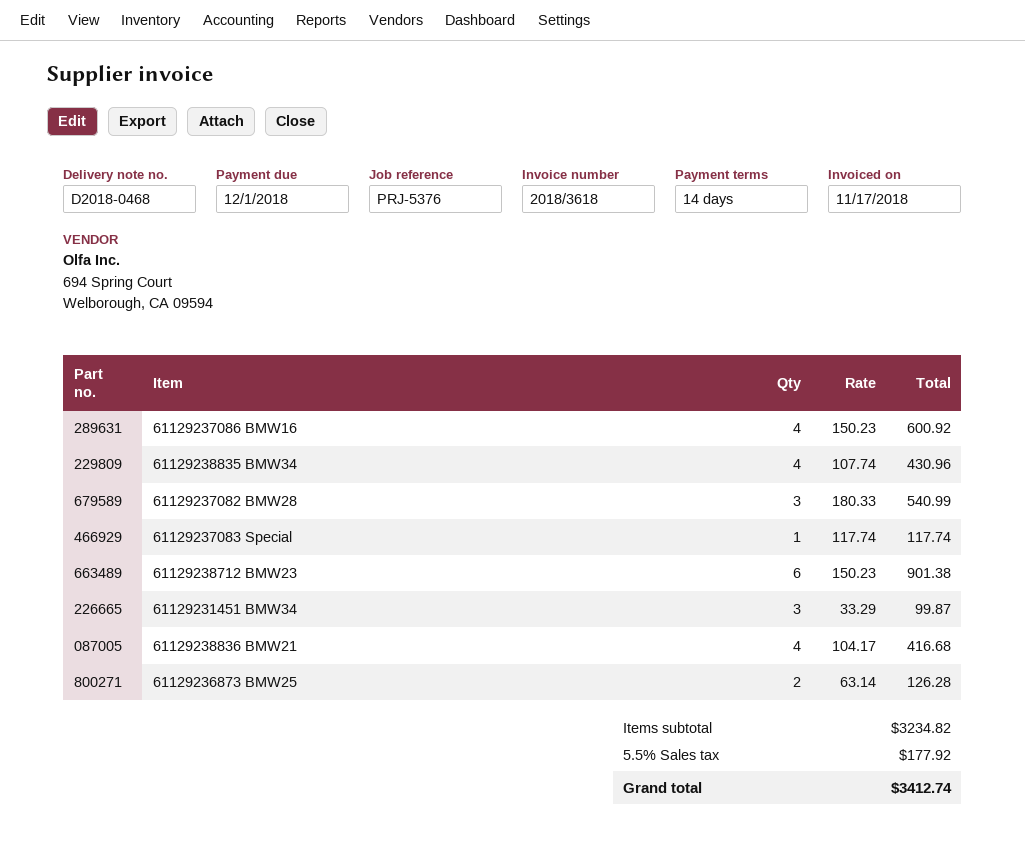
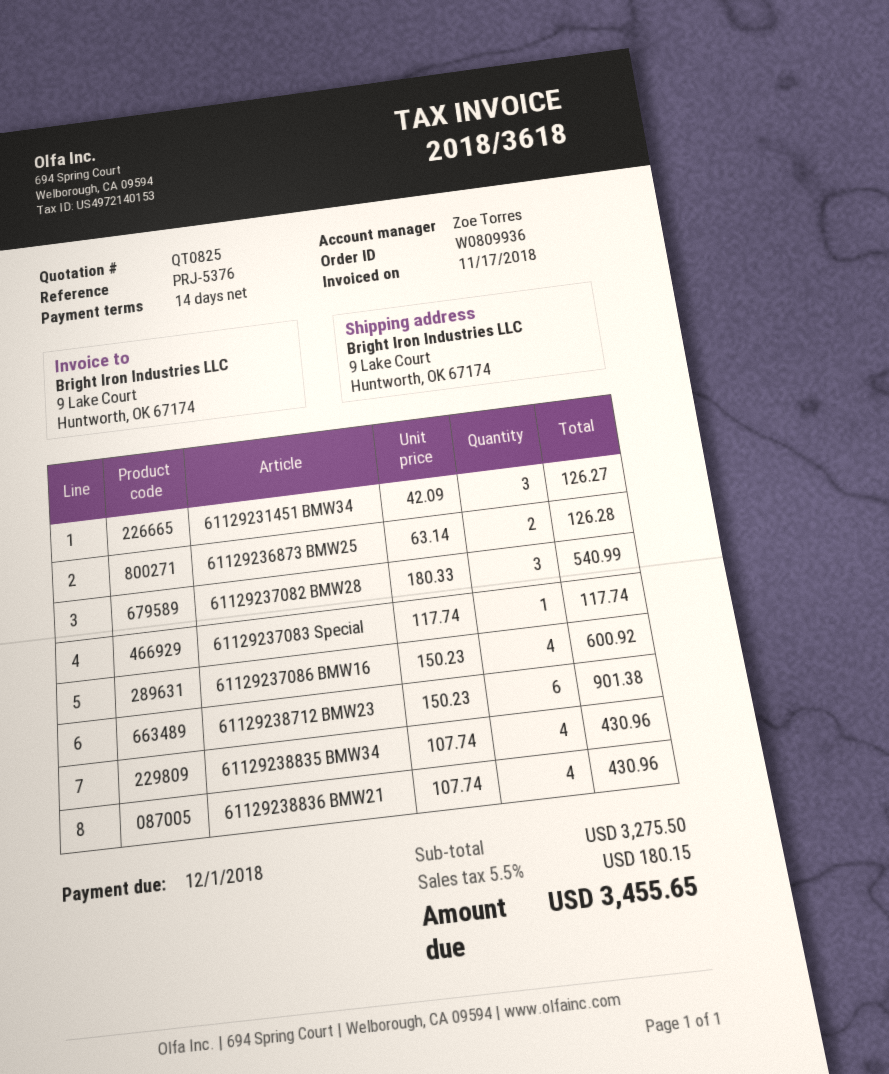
61129231451 BMW34: 3 x 33.29 = 99.87 -> 3 x 42.09 = 126.27
61129238836 BMW21: 4 x 104.17 = 416.68 -> 4 x 107.74 = 430.96
subtotal: 3234.82 -> 3275.50
tax: 5.5% = 177.92 -> 5.5% = 180.15
total: 3412.74 -> 3455.65

